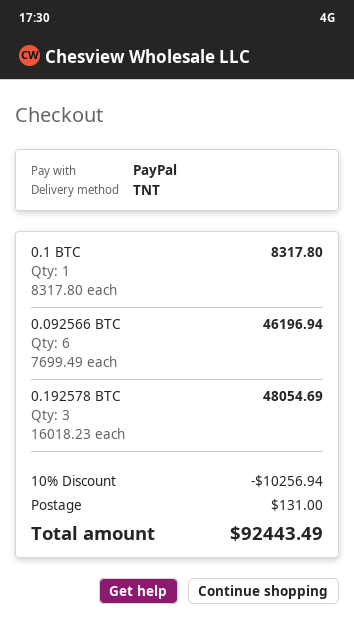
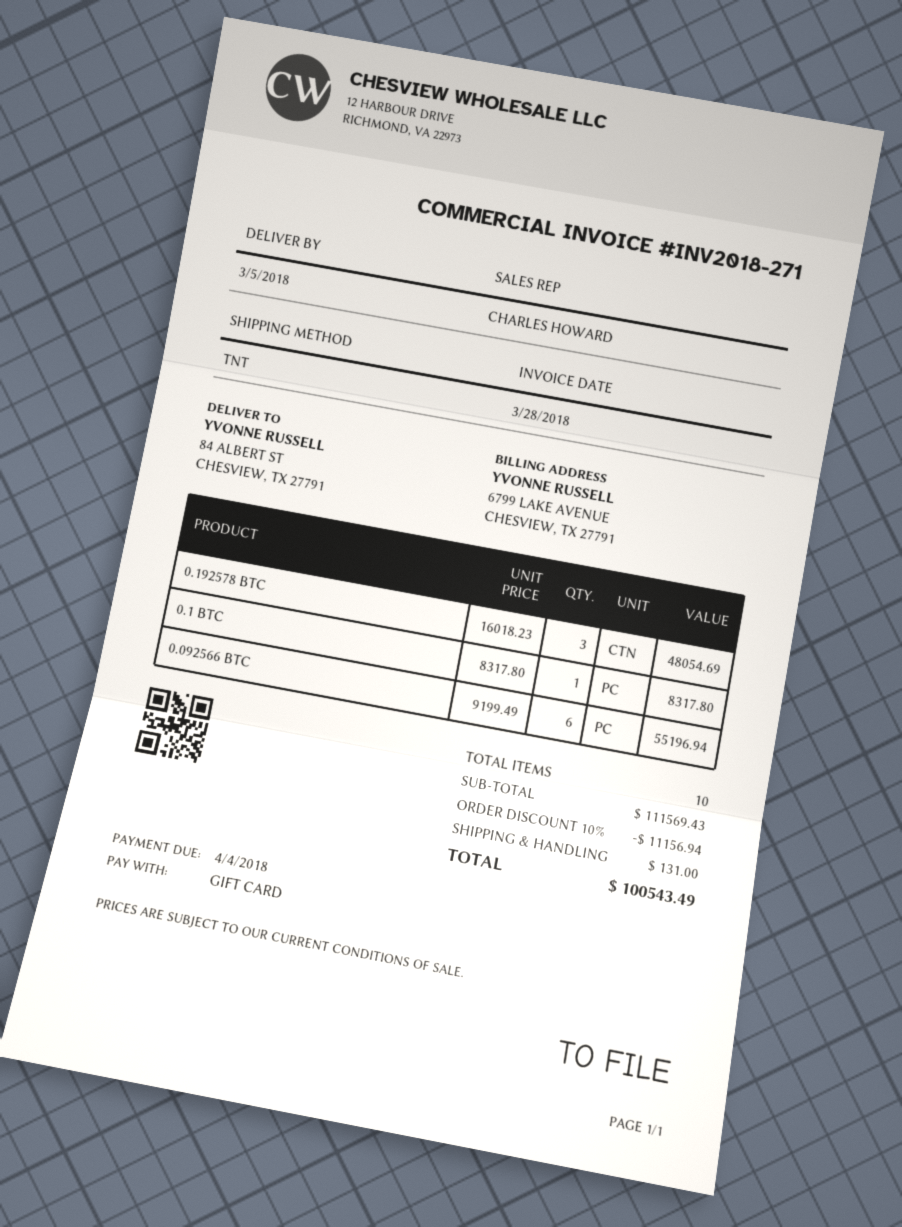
payment method: PayPal -> gift card
0.092566 BTC: 6 x 7699.49 = 46196.94 -> 6 x 9199.49 = 55196.94
discount: 10% = 10256.94 -> 10% = 11156.94
total: 92443.49 -> 100543.49

